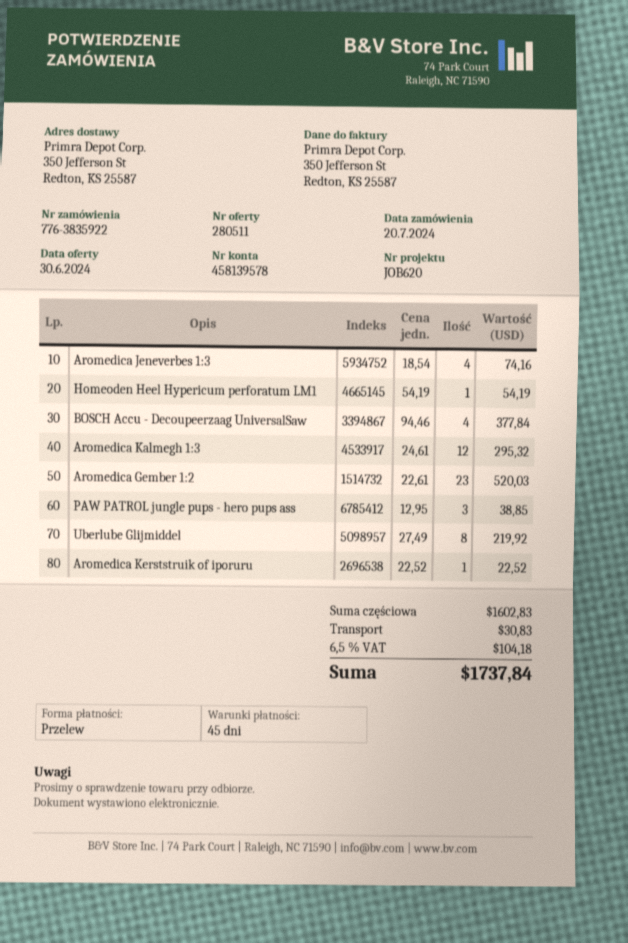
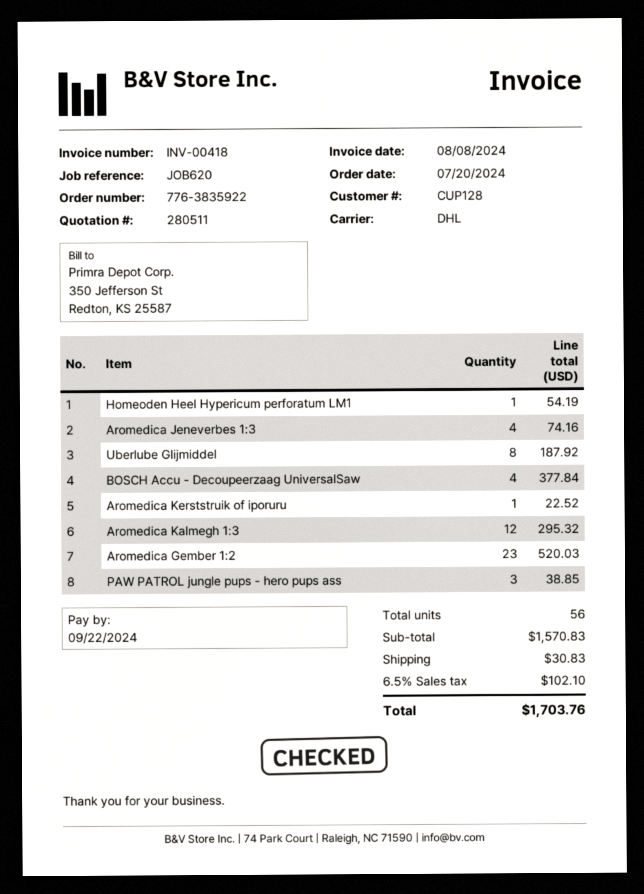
Uberlube Glijmiddel: 8 for 219.92 -> 8 for 187.92
subtotal: 1602.83 -> 1570.83
tax: 6.5% = 104.18 -> 6.5% = 102.10
total: 1737.84 -> 1703.76

